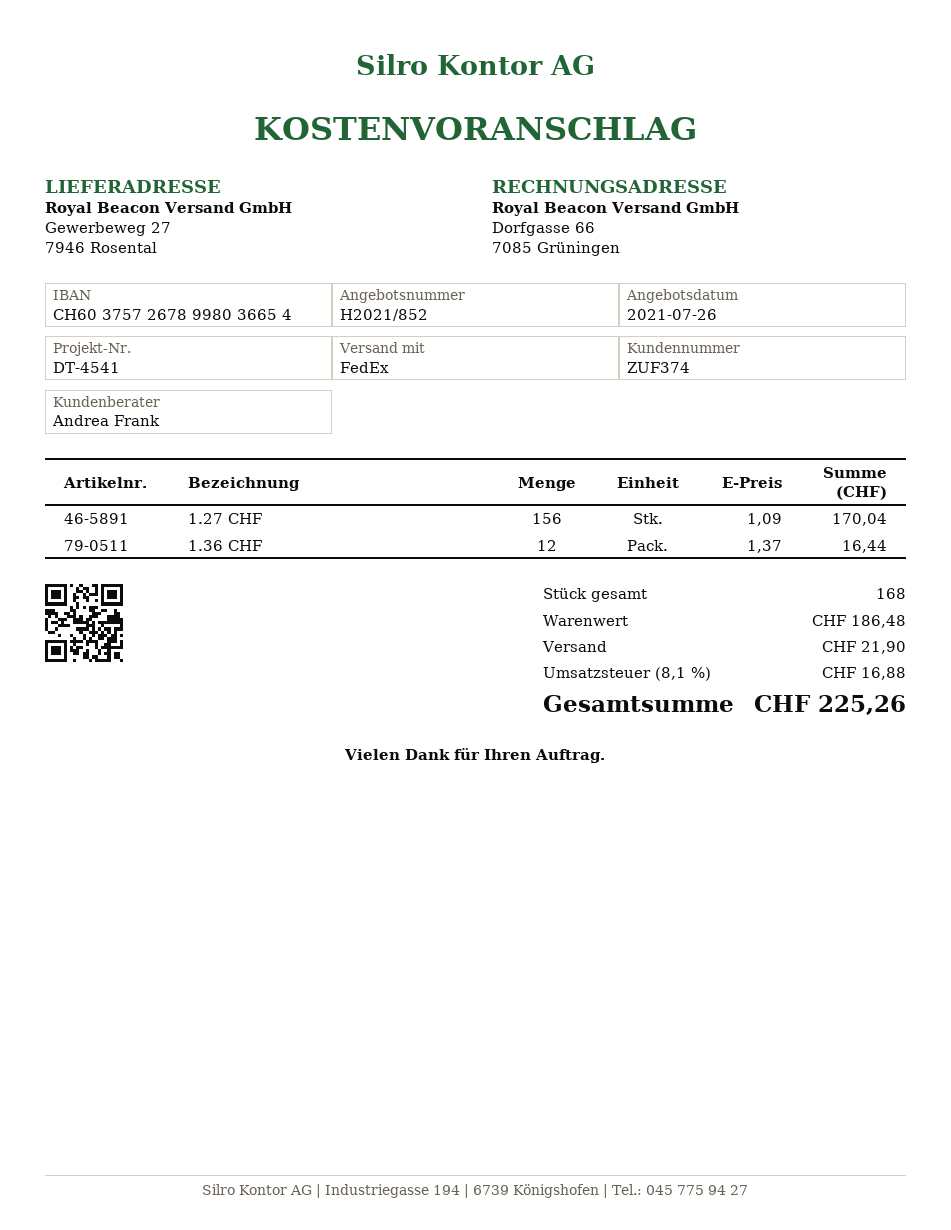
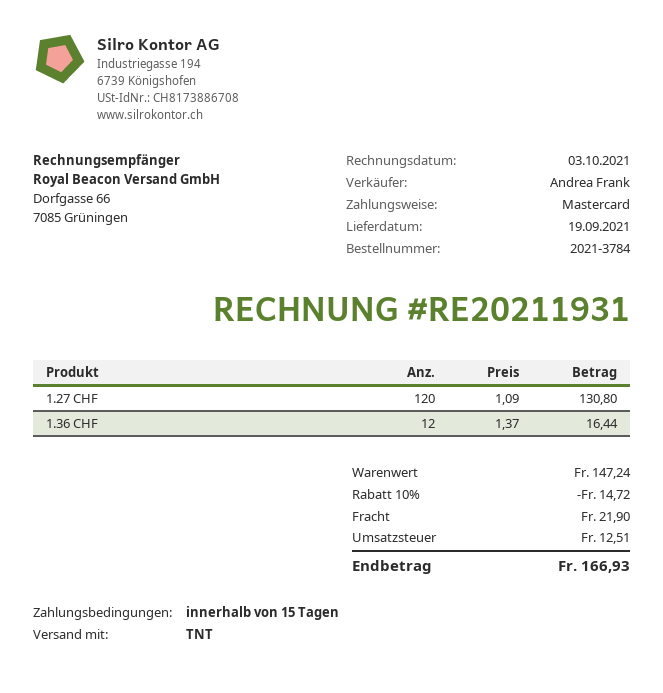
shipping method: FedEx -> TNT
1.27 CHF: 156 x 1.09 = 170.04 -> 120 x 1.09 = 130.80
subtotal: 186.48 -> 147.24
discount: none -> 10% = 14.72
tax: 16.88 -> 12.51
total: 225.26 -> 166.93

